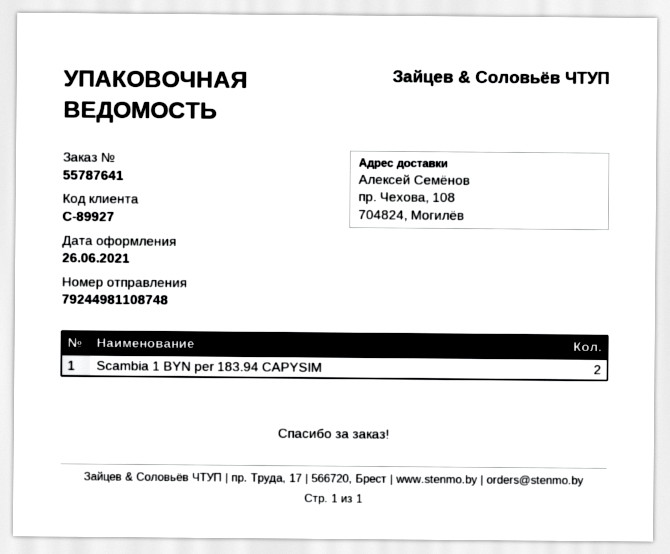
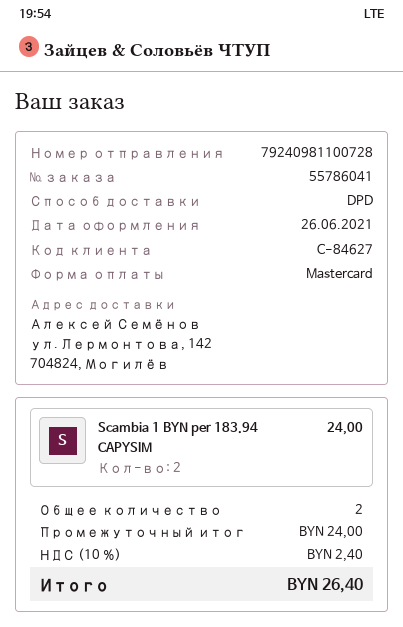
order number: 55787641 -> 55786041
customer number: C-89927 -> C-84627
tracking number: 79244981108748 -> 79240981100728
ship to: пр. Чехова, 108, 704824, Могилёв -> ул. Лермонтова, 142, 704824, Могилёв

